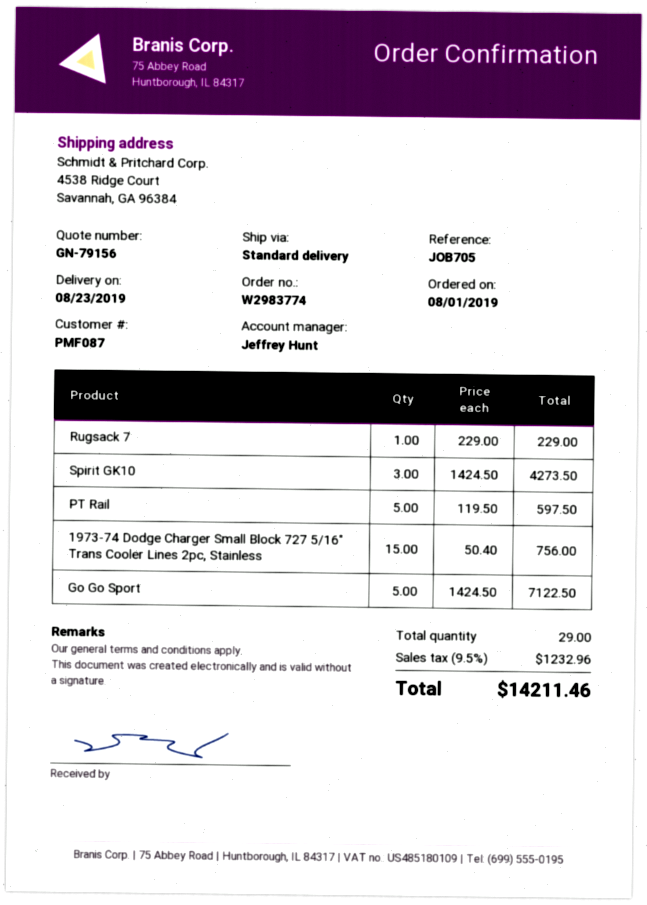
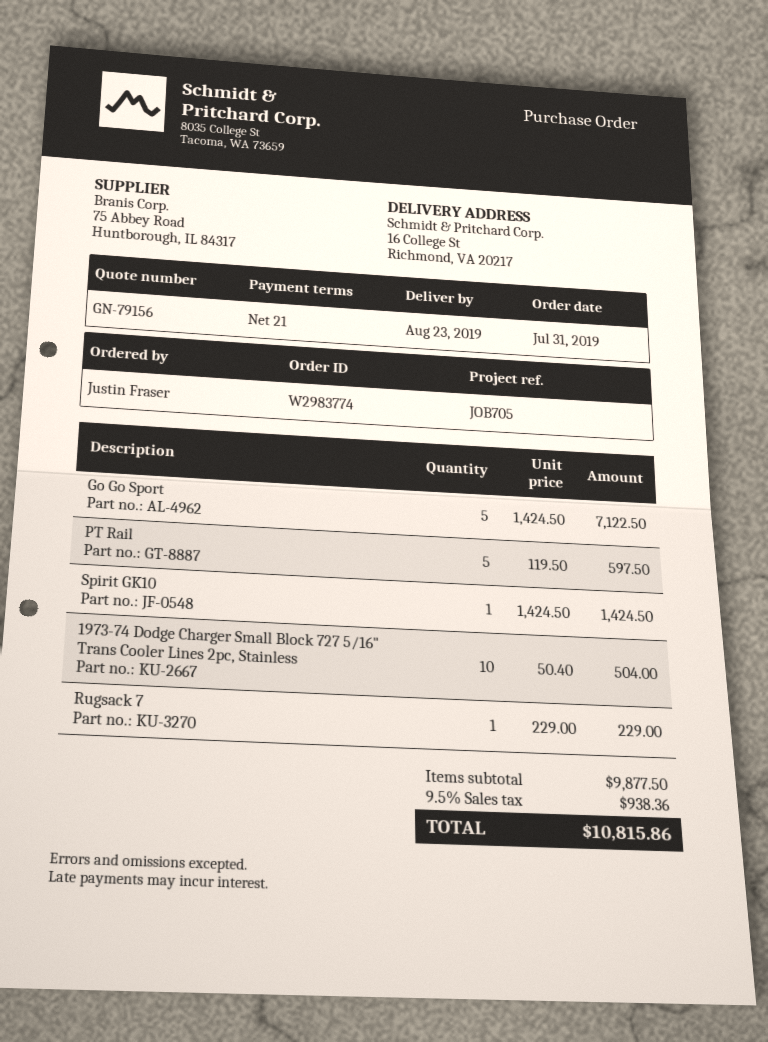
order date: 2019-08-01 -> 2019-07-31
ship to: 4538 Ridge Court, Savannah, GA 96384 -> 16 College St, Richmond, VA 20217
Spirit GK10: 3 x 1424.50 = 4273.50 -> 1 x 1424.50 = 1424.50
1973-74 Dodge Charger Small Block 727 5/16" Trans Cooler Lines 2pc, Stainless: 15 x 50.40 = 756.00 -> 10 x 50.40 = 504.00
tax: 9.5% = 1232.96 -> 9.5% = 938.36
total: 14211.46 -> 10815.86

